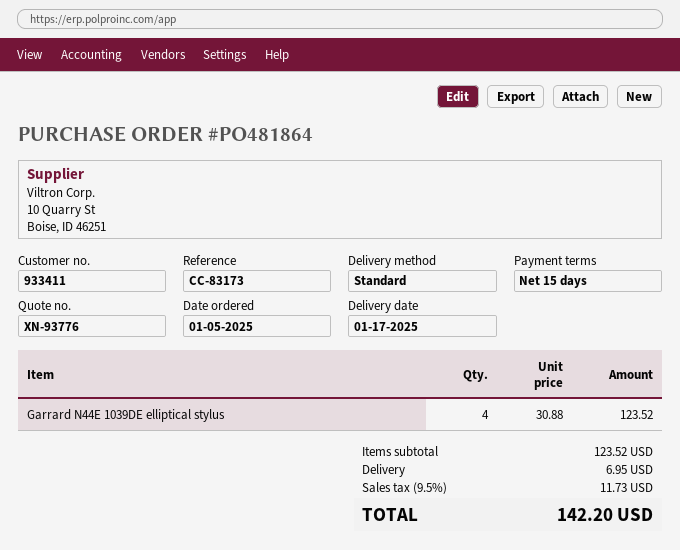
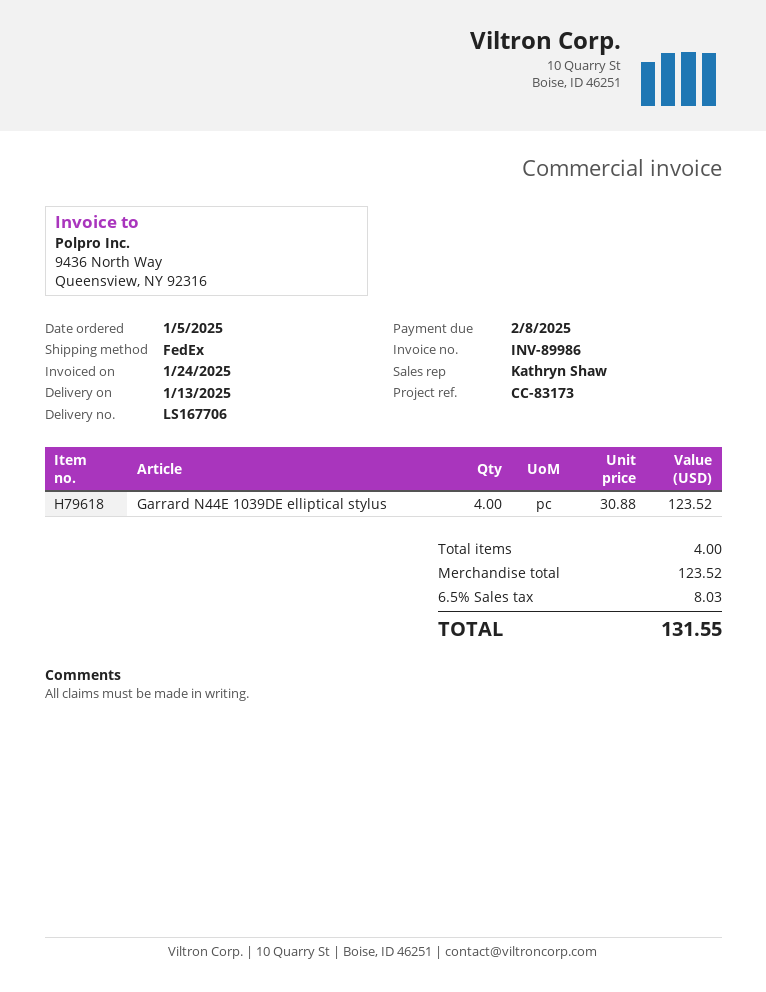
delivery date: 2025-01-17 -> 2025-01-13
shipping method: standard -> FedEx
shipping: 6.95 -> none
tax: 9.5% = 11.73 -> 6.5% = 8.03
total: 142.20 -> 131.55

